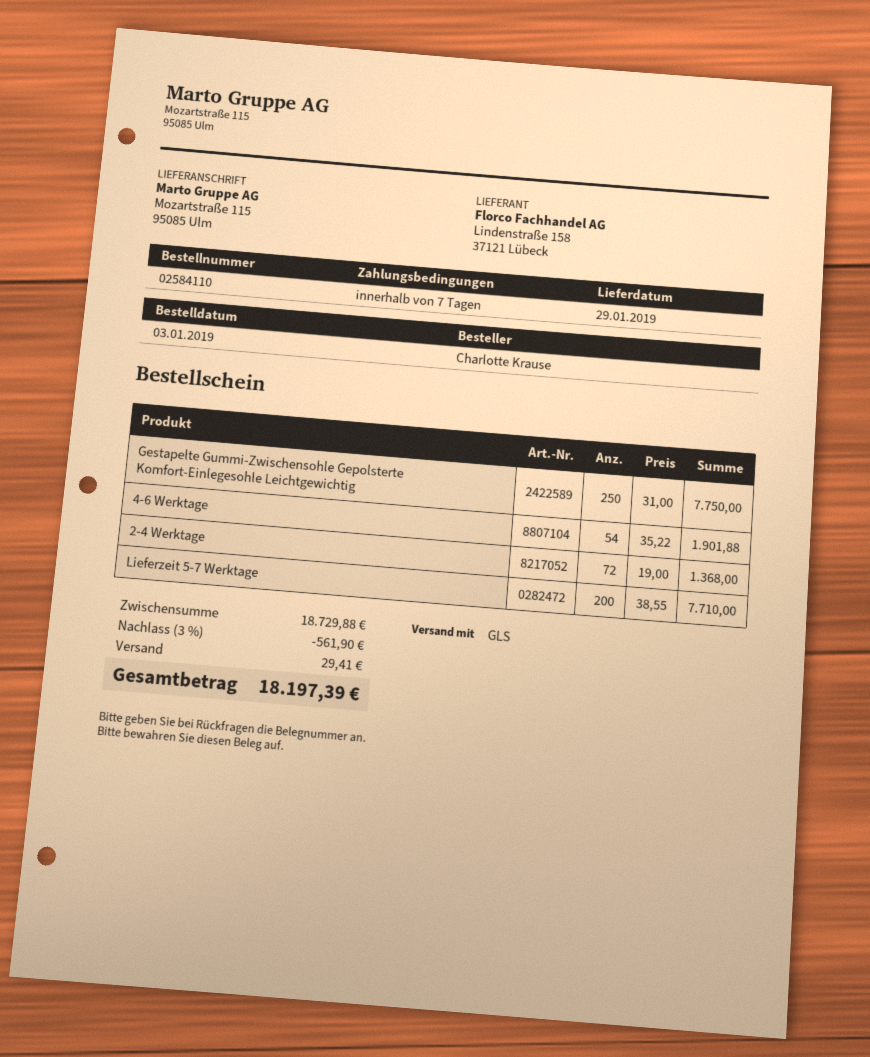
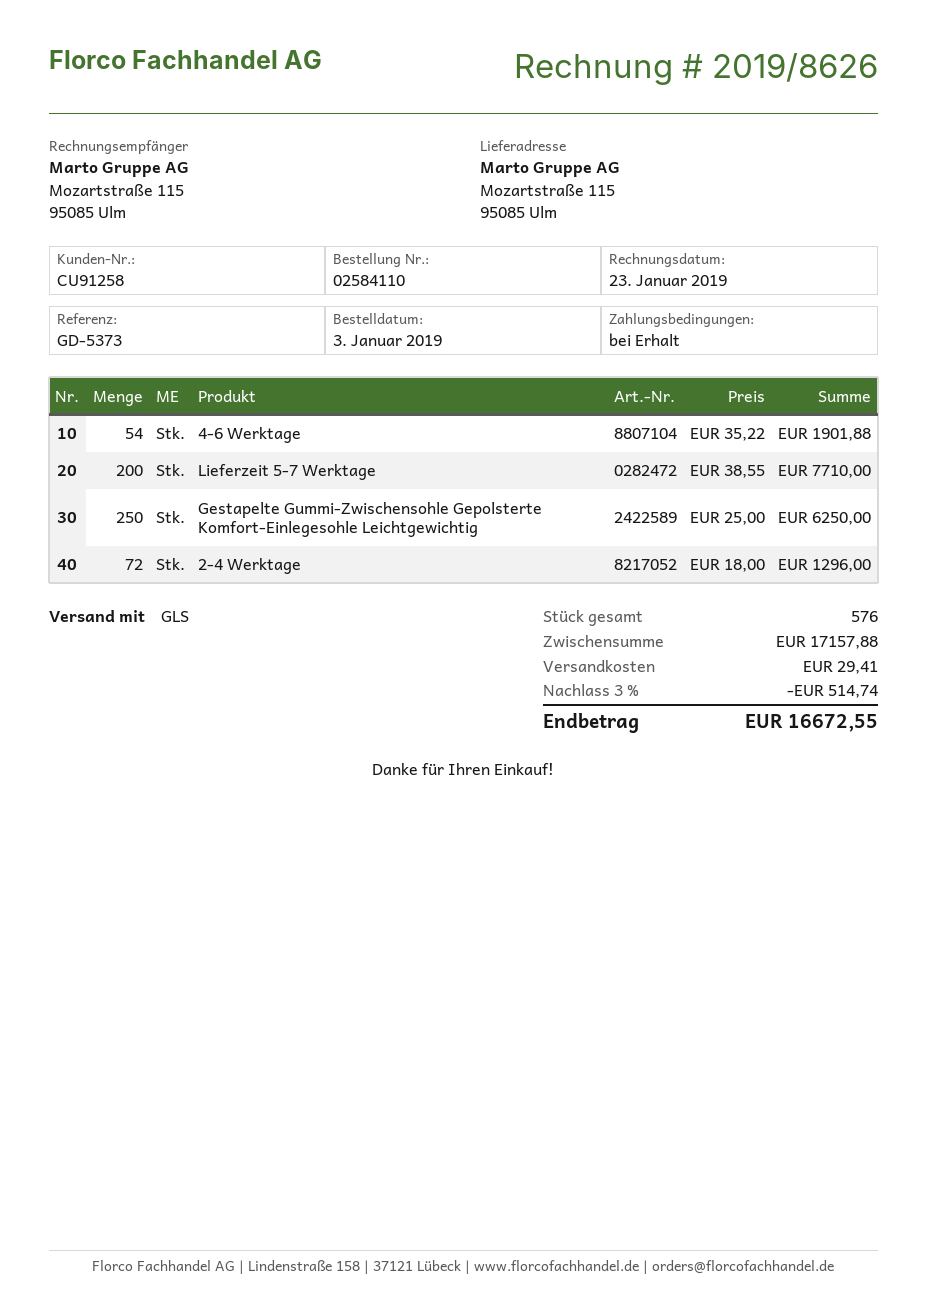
payment terms: 7 days -> on receipt
Gestapelte Gummi-Zwischensohle Gepolsterte Komfort-Einlegesohle Leichtgewichtig: 250 x 31.00 = 7750.00 -> 250 x 25.00 = 6250.00
2-4 Werktage: 72 x 19.00 = 1368.00 -> 72 x 18.00 = 1296.00
subtotal: 18729.88 -> 17157.88
discount: 3% = 561.90 -> 3% = 514.74
total: 18197.39 -> 16672.55

